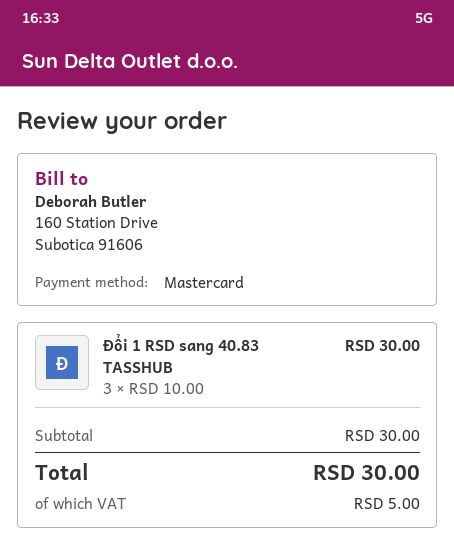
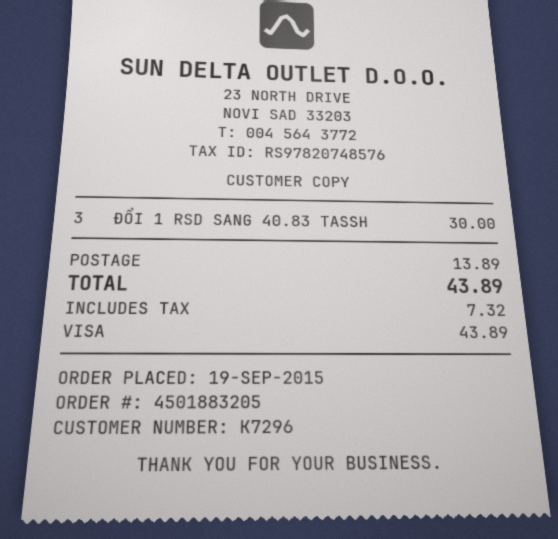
payment method: Mastercard -> Visa
shipping: none -> 13.89
tax: 5.00 -> 7.32
total: 30.00 -> 43.89

